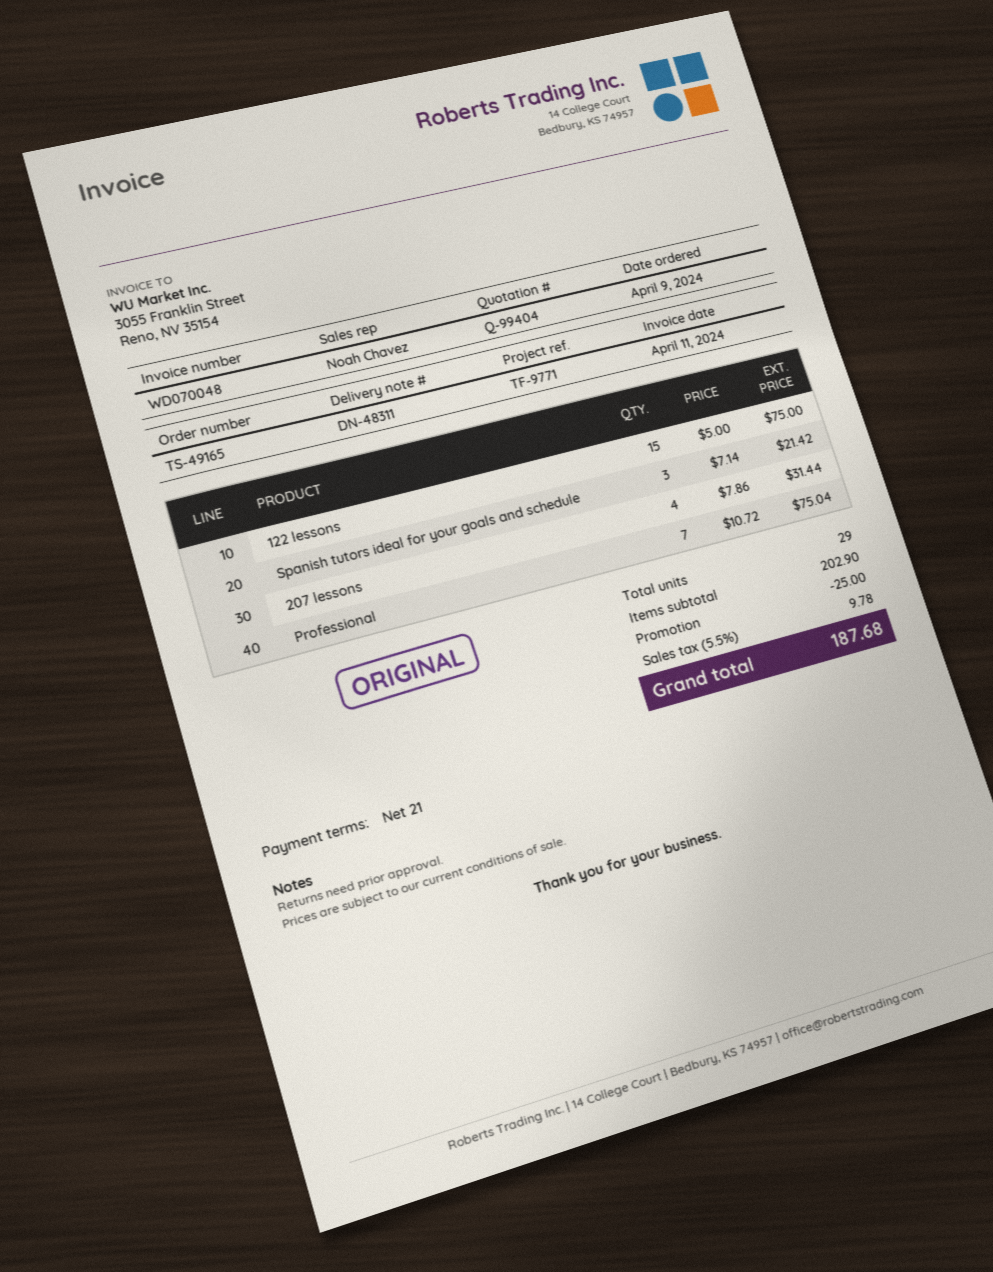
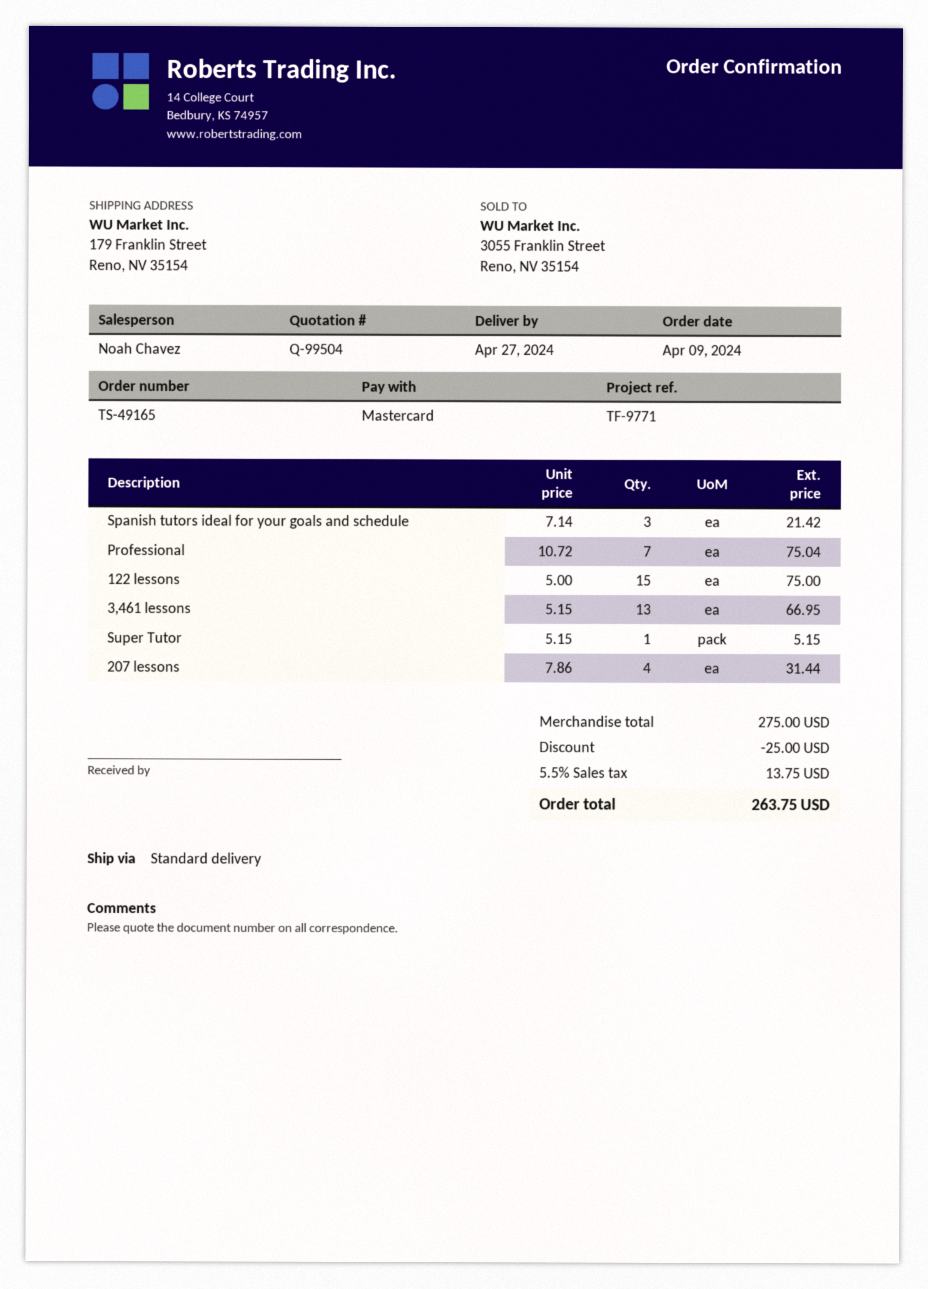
quote number: Q-99404 -> Q-99504
3,461 lessons: none -> 13 x 5.15 = 66.95
Super Tutor: none -> 1 x 5.15 = 5.15
subtotal: 202.90 -> 275.00
tax: 5.5% = 9.78 -> 5.5% = 13.75
total: 187.68 -> 263.75

